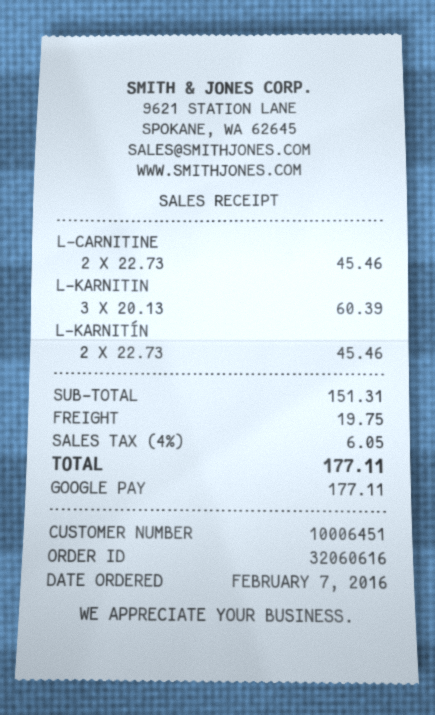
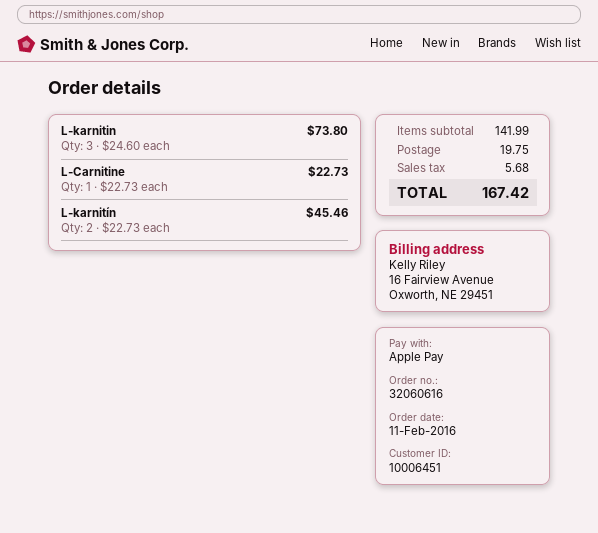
order date: 2016-02-07 -> 2016-02-11
payment method: Google Pay -> Apple Pay
L-CARNITINE: 2 x 22.73 = 45.46 -> 1 x 22.73 = 22.73
L-KARNITIN: 3 x 20.13 = 60.39 -> 3 x 24.60 = 73.80
subtotal: 151.31 -> 141.99
tax: 6.05 -> 5.68
total: 177.11 -> 167.42

